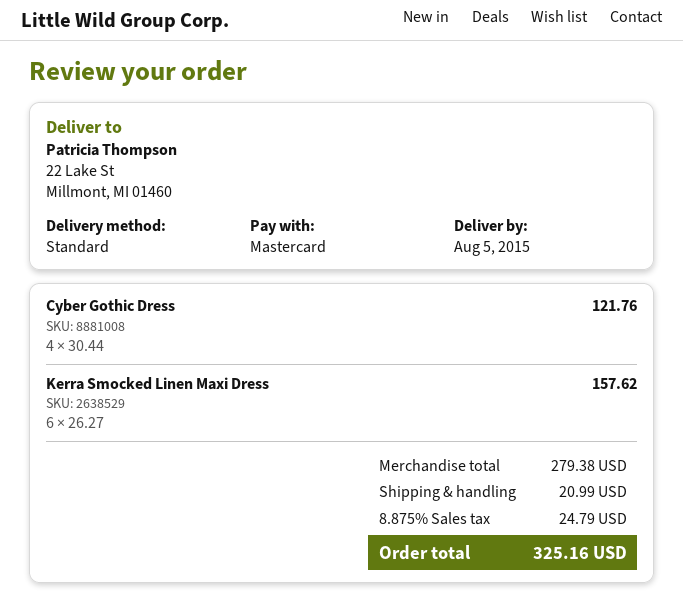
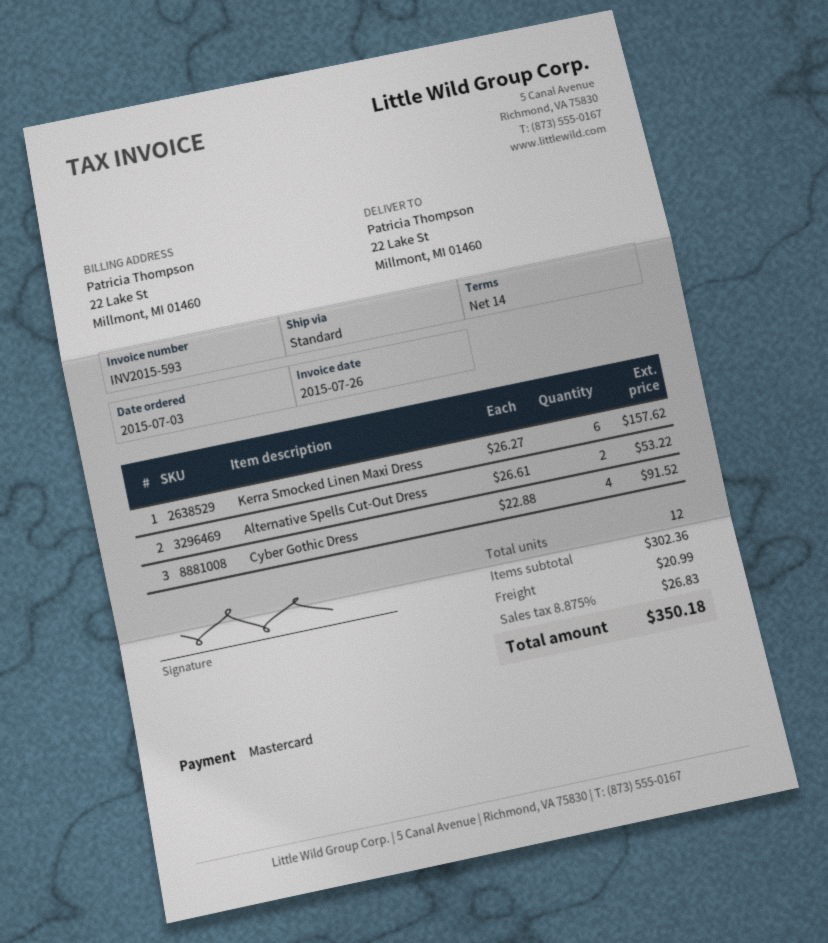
Cyber Gothic Dress: 4 x 30.44 = 121.76 -> 4 x 22.88 = 91.52
Alternative Spells Cut-Out Dress: none -> 2 x 26.61 = 53.22
subtotal: 279.38 -> 302.36
tax: 8.875% = 24.79 -> 8.875% = 26.83
total: 325.16 -> 350.18

